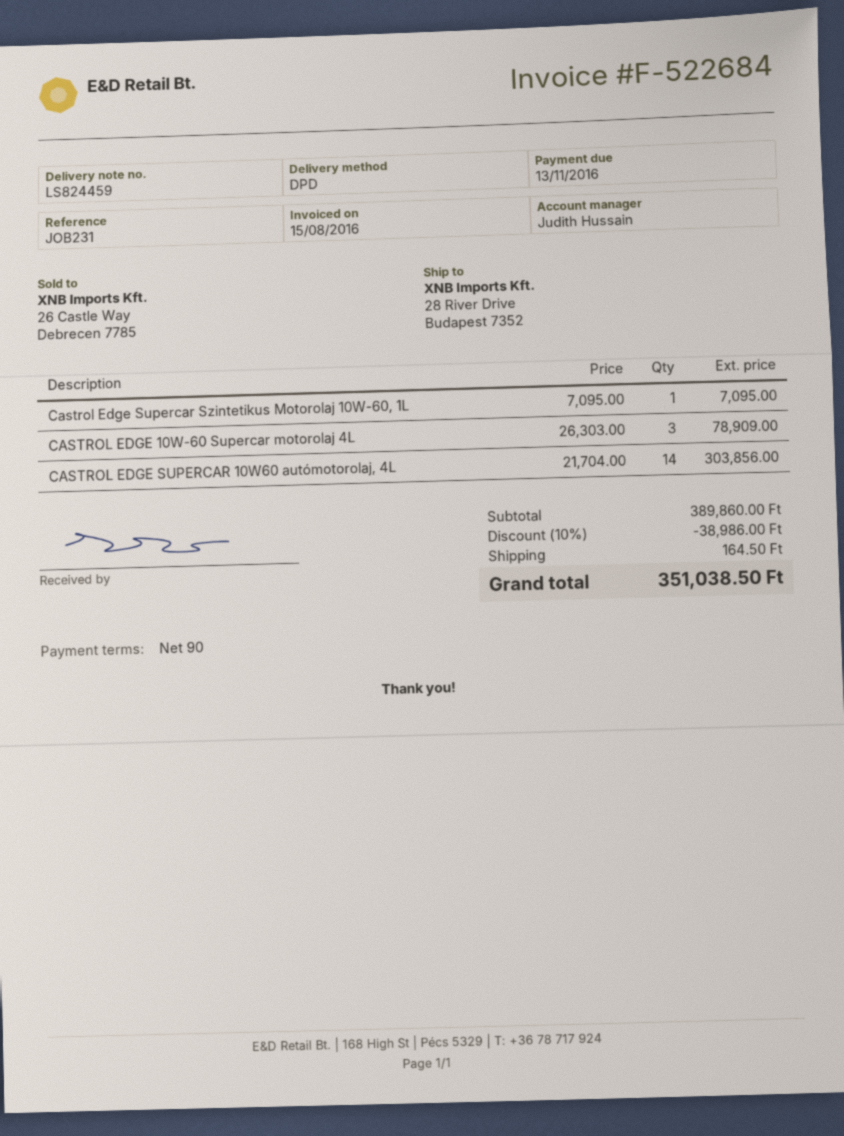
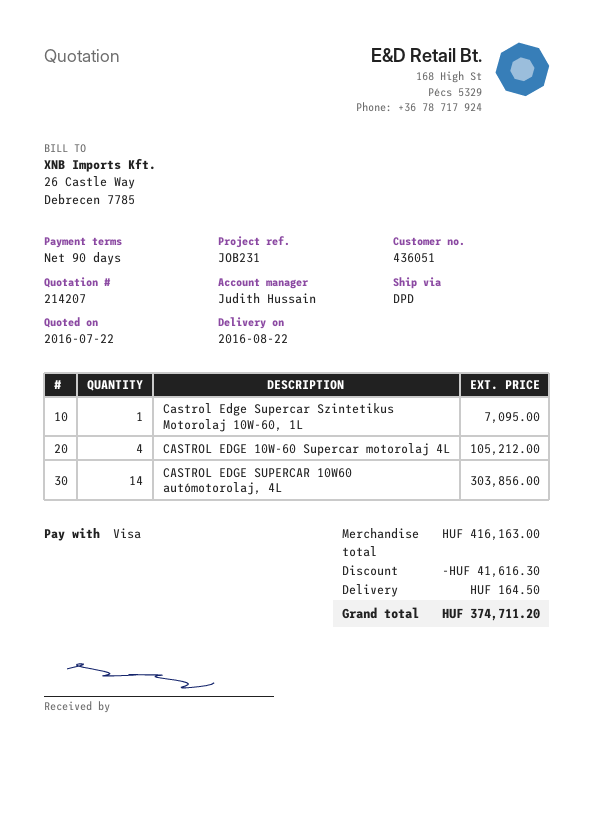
CASTROL EDGE 10W-60 Supercar motorolaj 4L: 3 for 78909.00 -> 4 for 105212.00
subtotal: 389860.00 -> 416163.00
discount: 38986.00 -> 41616.30
total: 351038.50 -> 374711.20

